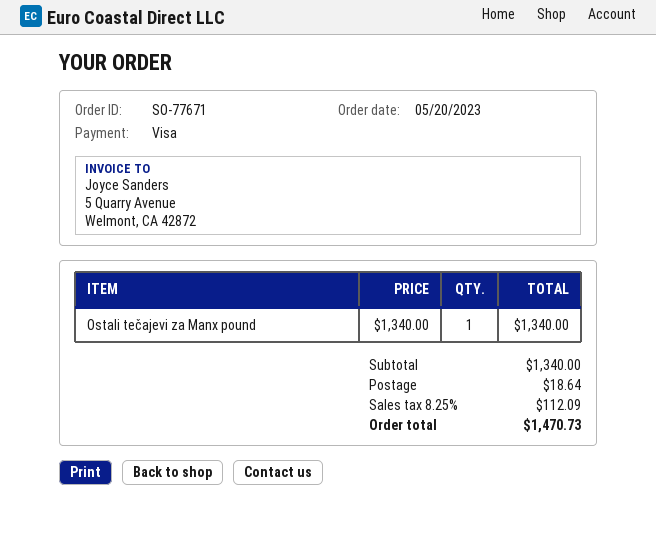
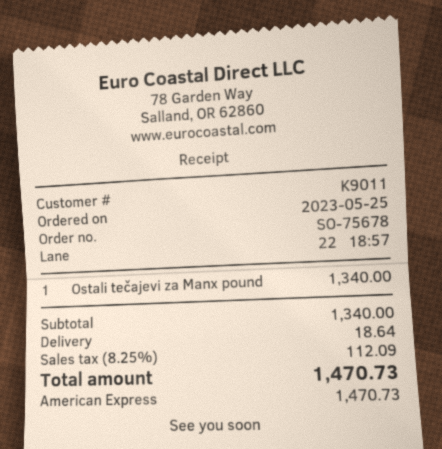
order number: SO-77671 -> SO-75678
order date: 2023-05-20 -> 2023-05-25
payment method: Visa -> American Express

